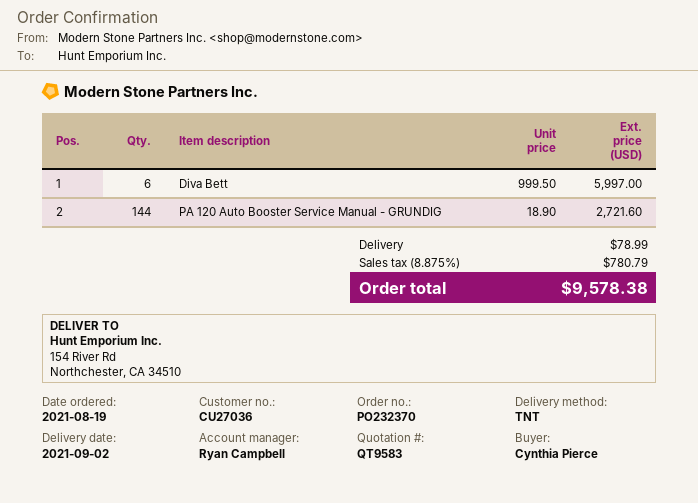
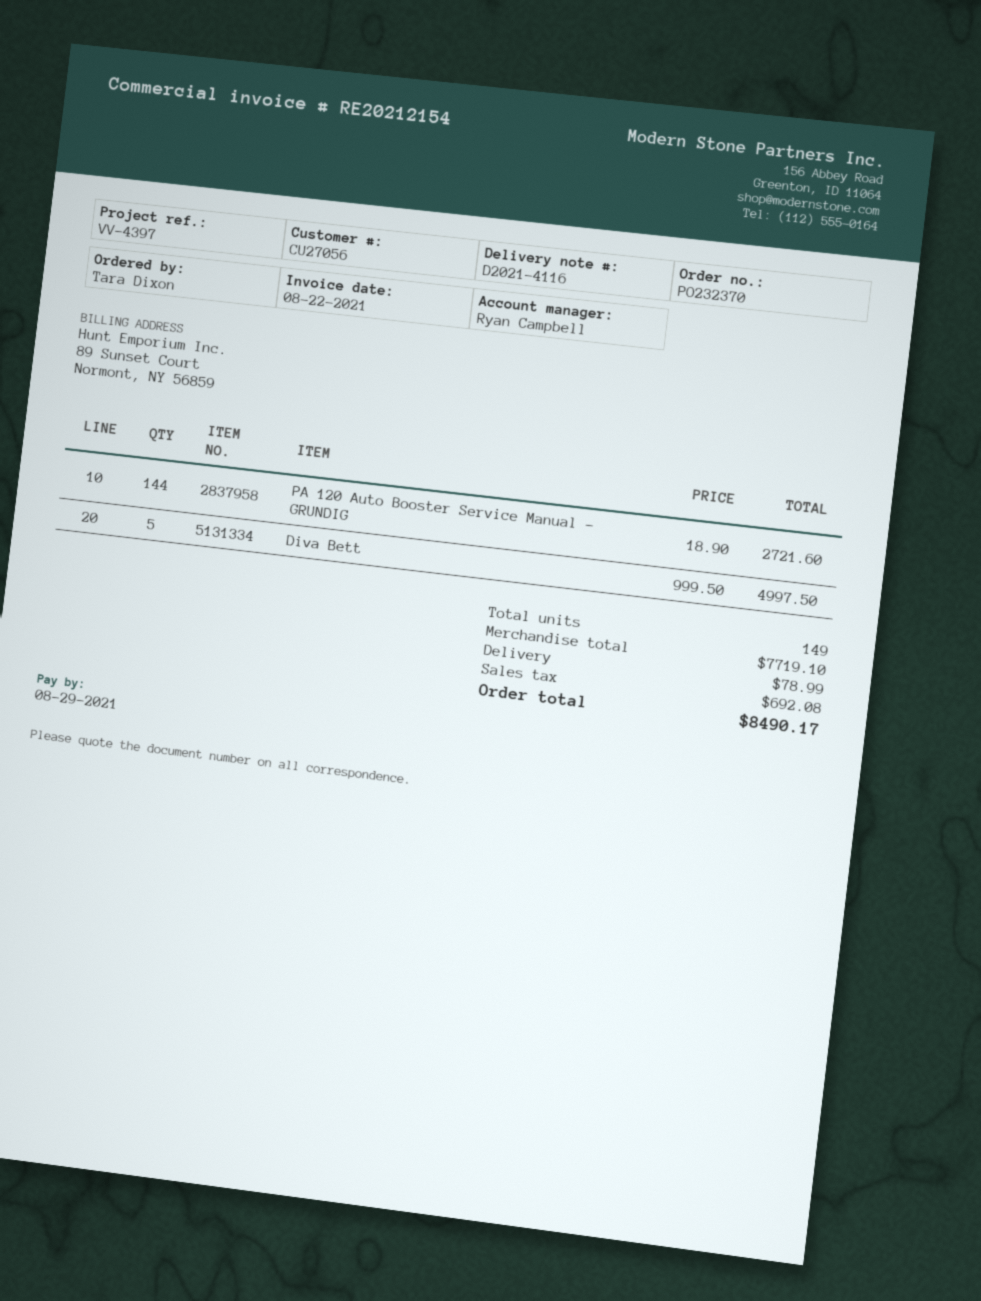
customer number: CU27036 -> CU27056
ordered by: Cynthia Pierce -> Tara Dixon
Diva Bett: 6 x 999.50 = 5997.00 -> 5 x 999.50 = 4997.50
tax: 780.79 -> 692.08
total: 9578.38 -> 8490.17

